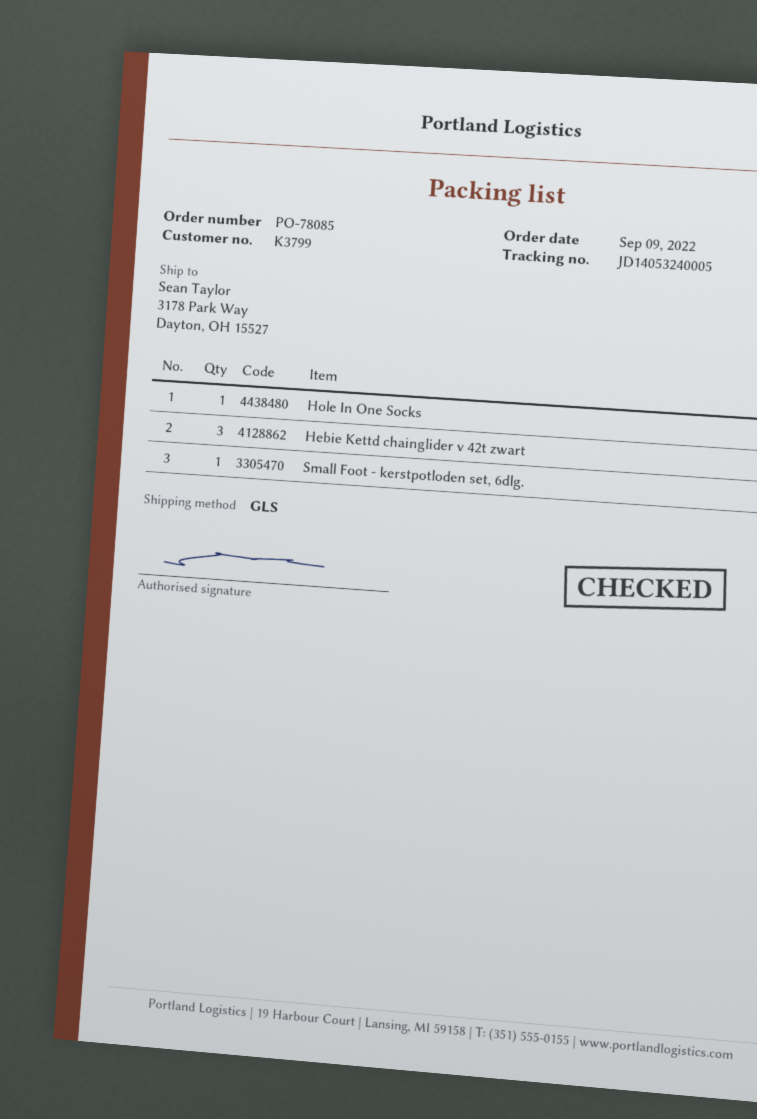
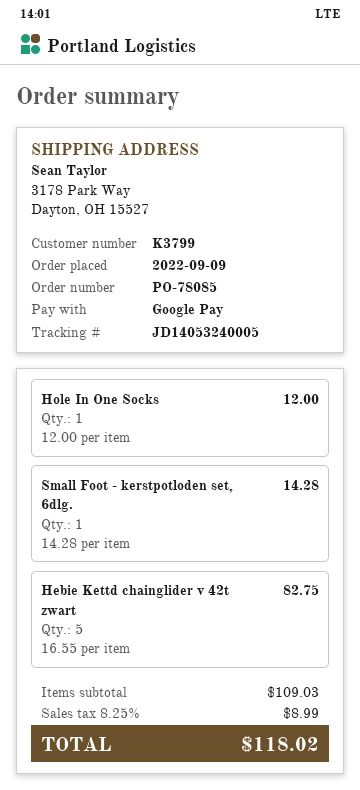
Hebie Kettd chainglider v 42t zwart: 3 -> 5

